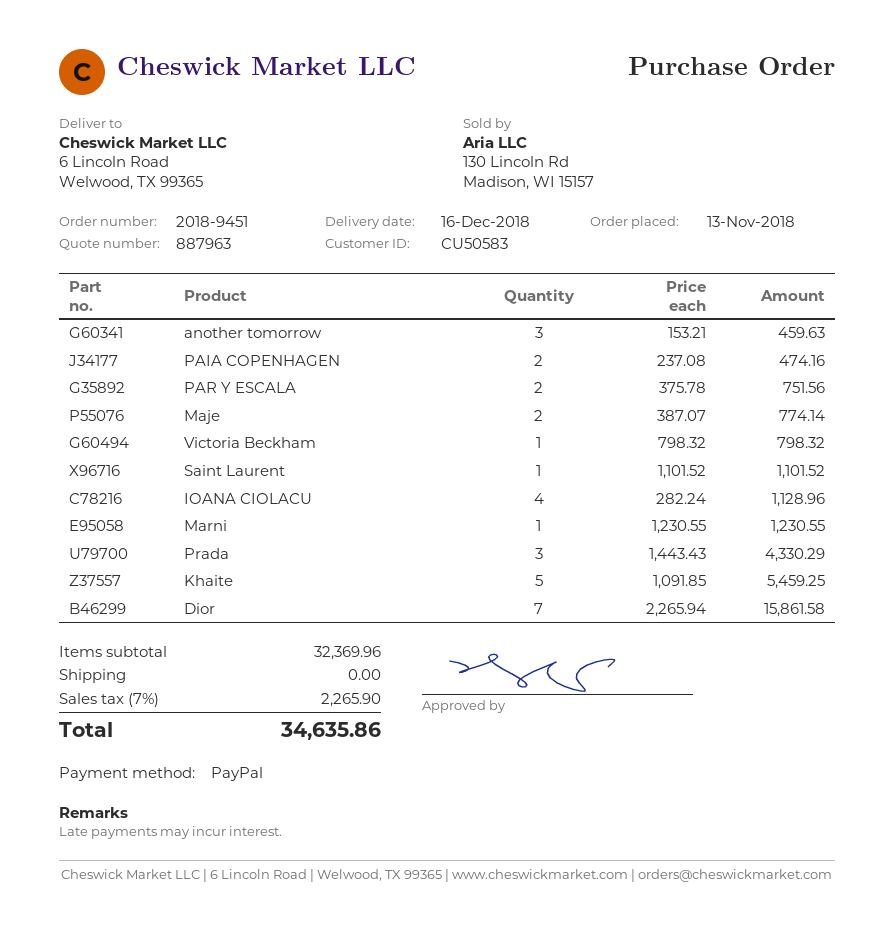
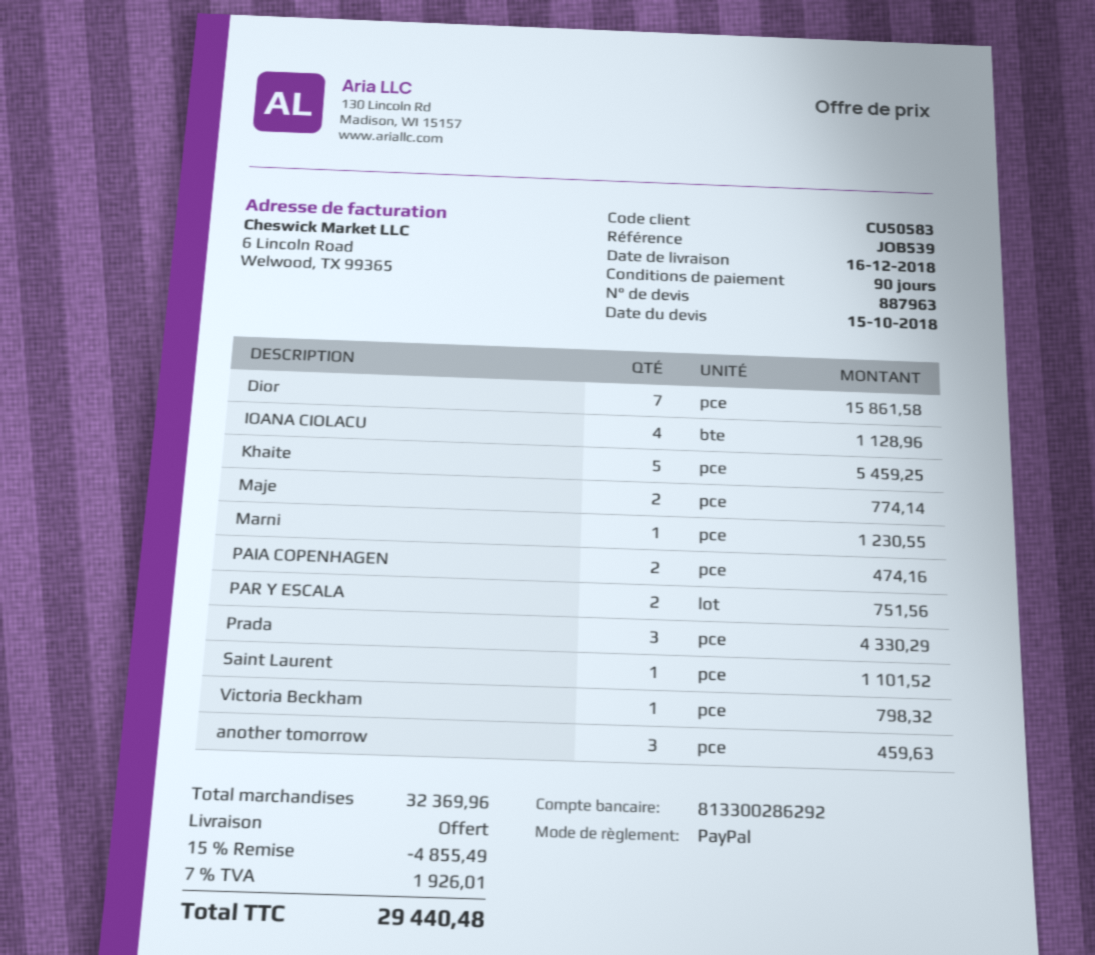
discount: none -> 15% = 4855.49
tax: 7% = 2265.90 -> 7% = 1926.01
total: 34635.86 -> 29440.48

